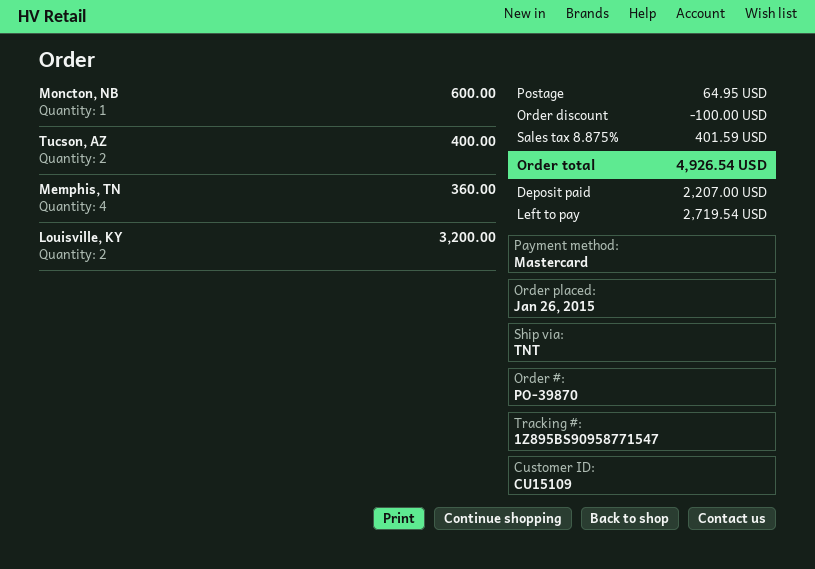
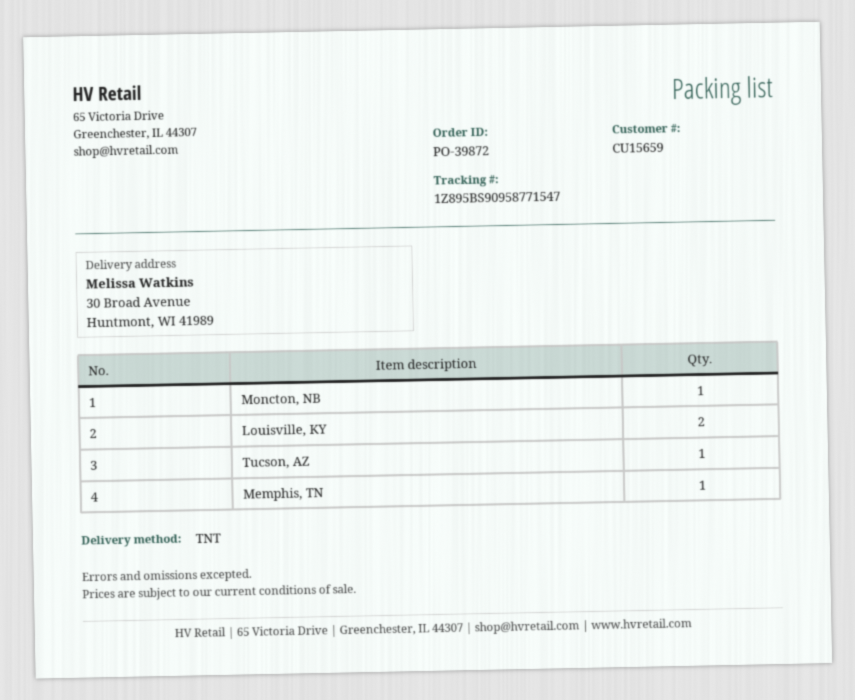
order number: PO-39870 -> PO-39872
customer number: CU15109 -> CU15659
Tucson, AZ: 2 -> 1
Memphis, TN: 4 -> 1

